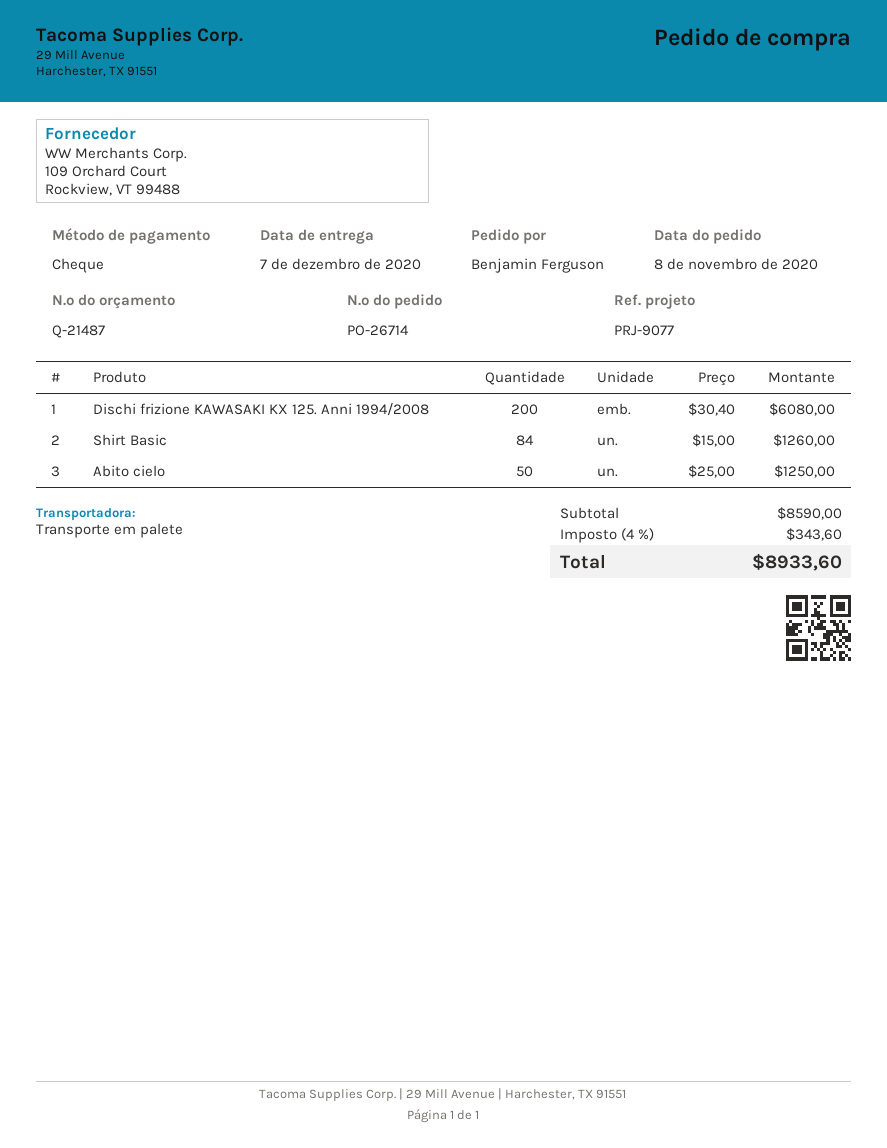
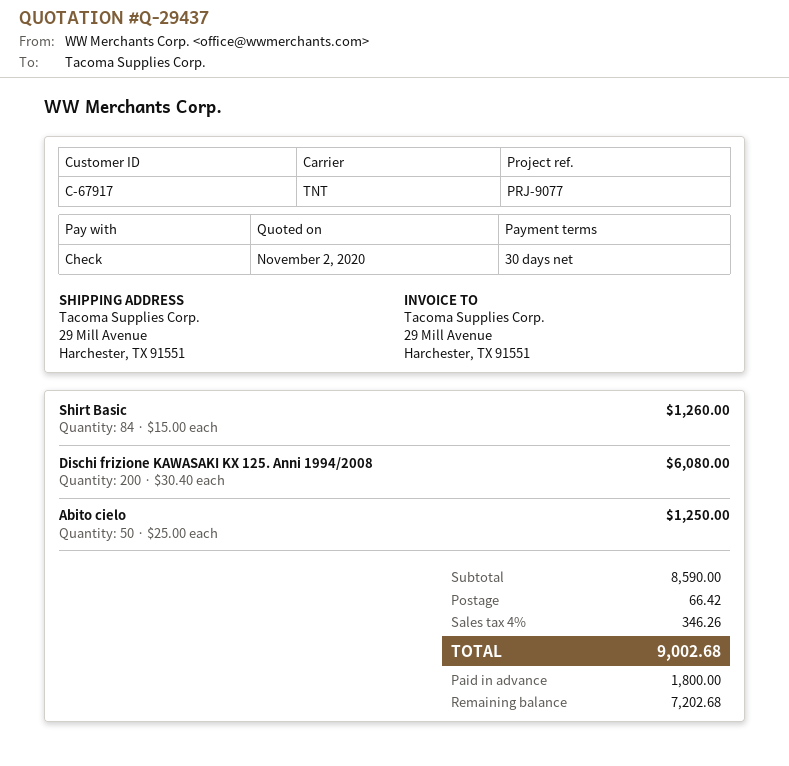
quote number: Q-21487 -> Q-29437
shipping method: pallet freight -> TNT
shipping: none -> 66.42
tax: 4% = 343.60 -> 4% = 346.26
total: 8933.60 -> 9002.68

